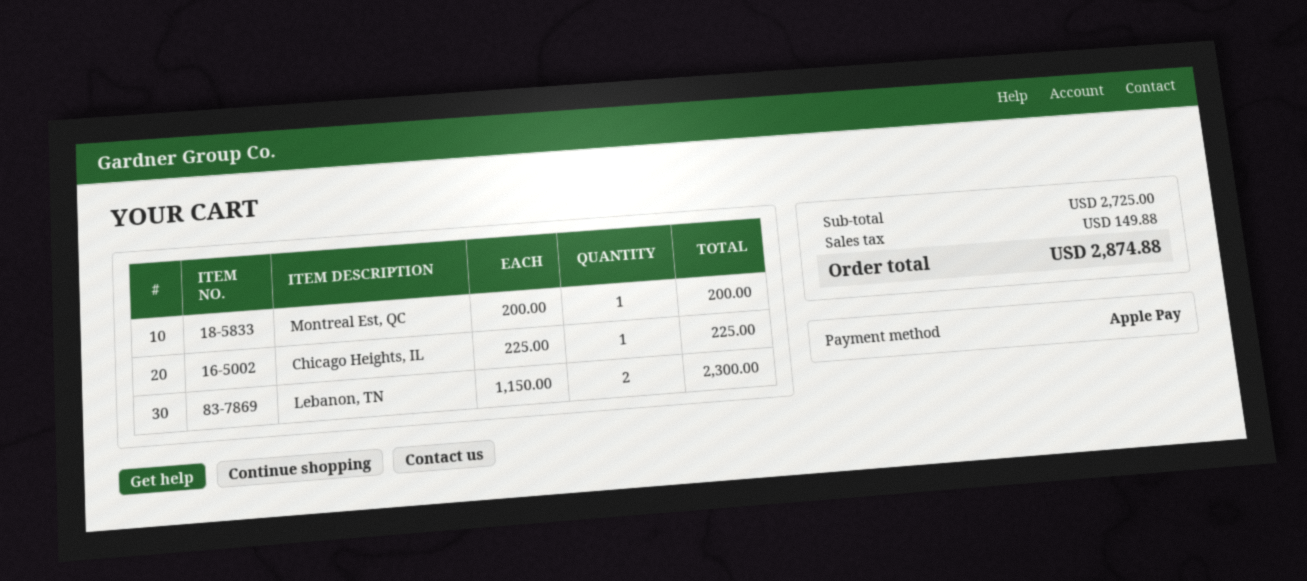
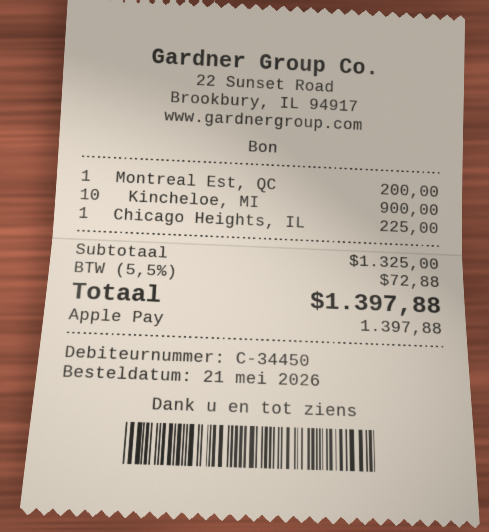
Lebanon, TN: 2 for 2300.00 -> none
Kincheloe, MI: none -> 10 for 900.00
subtotal: 2725.00 -> 1325.00
tax: 149.88 -> 72.88
total: 2874.88 -> 1397.88

